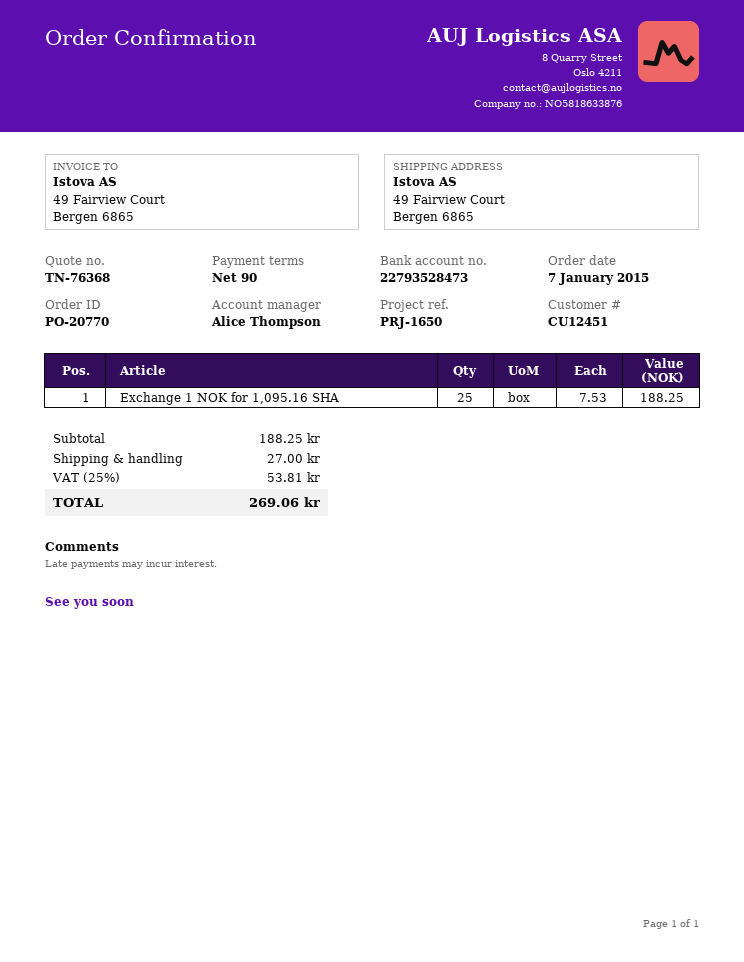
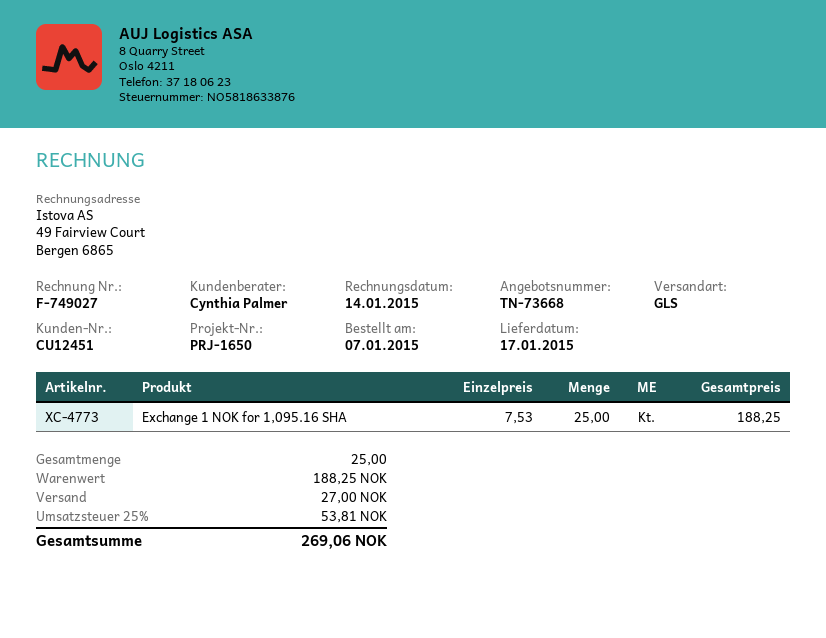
quote number: TN-76368 -> TN-73668
sales rep: Alice Thompson -> Cynthia Palmer

